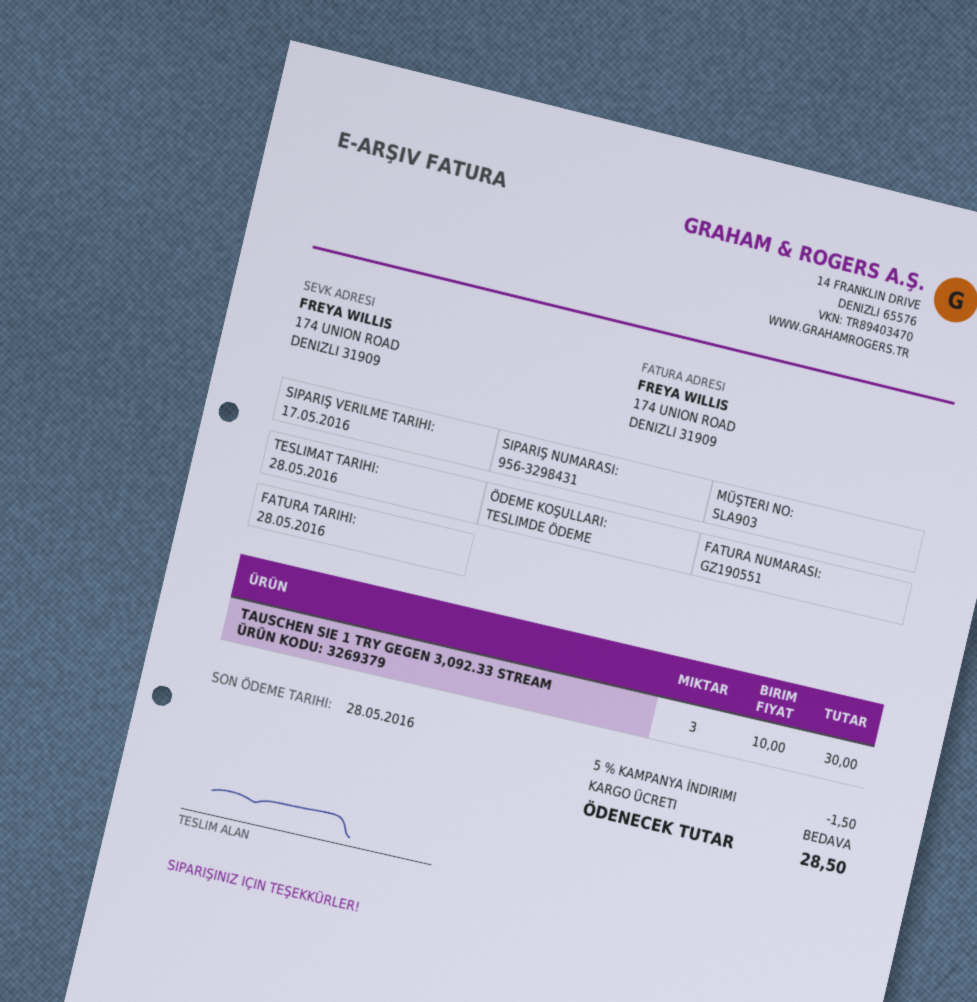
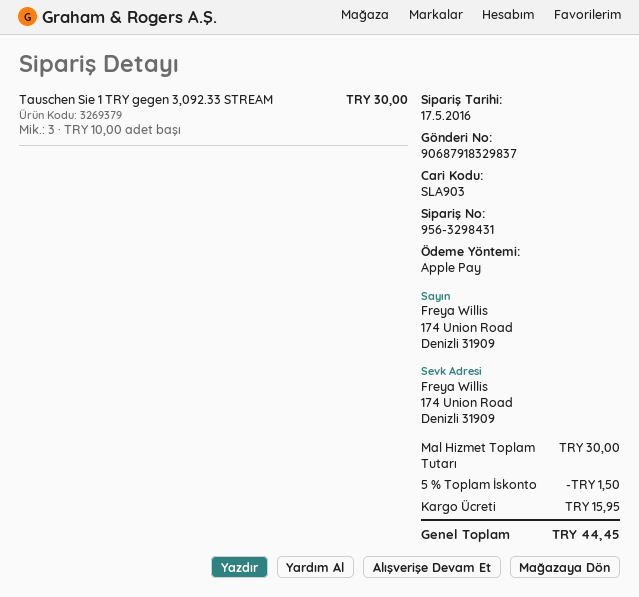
shipping: 0.00 -> 15.95
total: 28.50 -> 44.45

